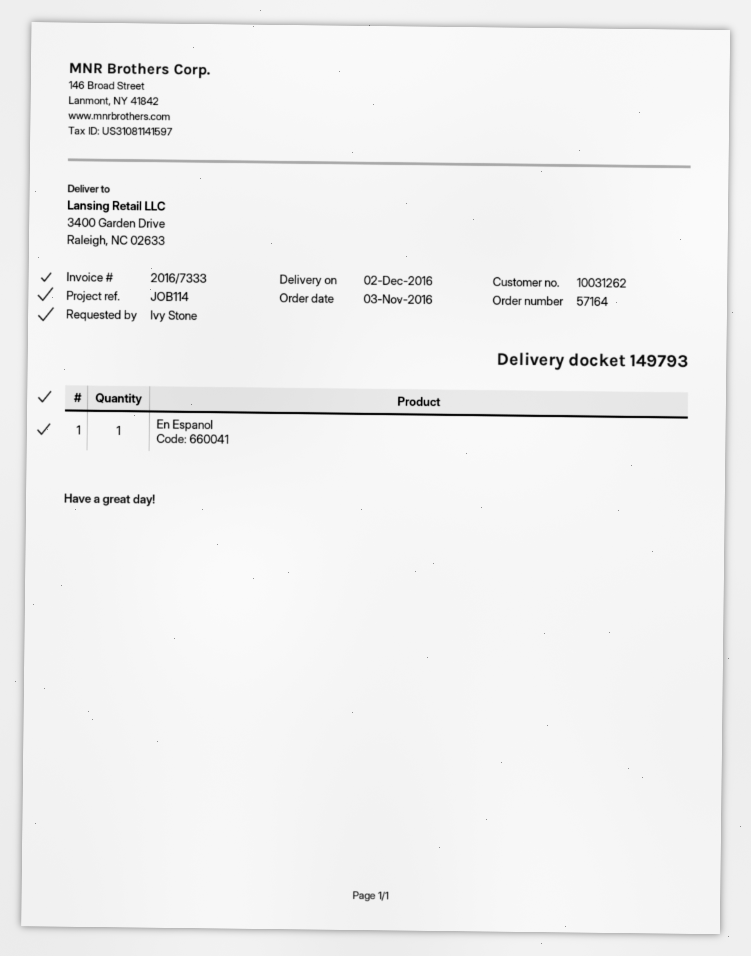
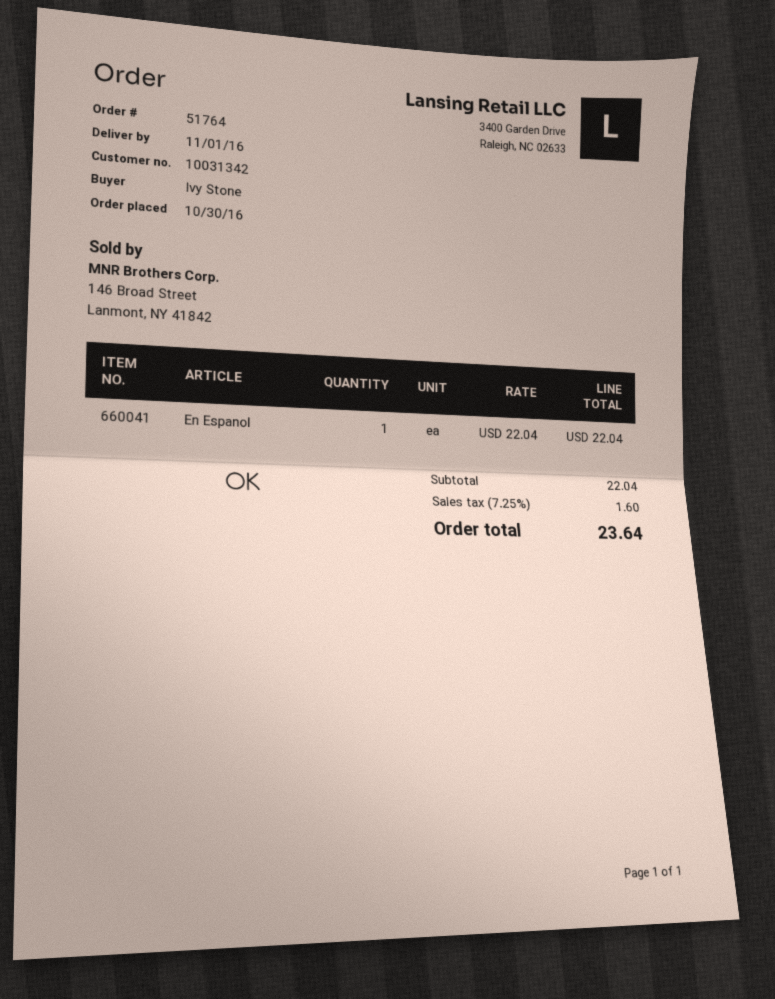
order number: 57164 -> 51764
order date: 2016-11-03 -> 2016-10-30
delivery date: 2016-12-02 -> 2016-11-01
customer number: 10031262 -> 10031342

